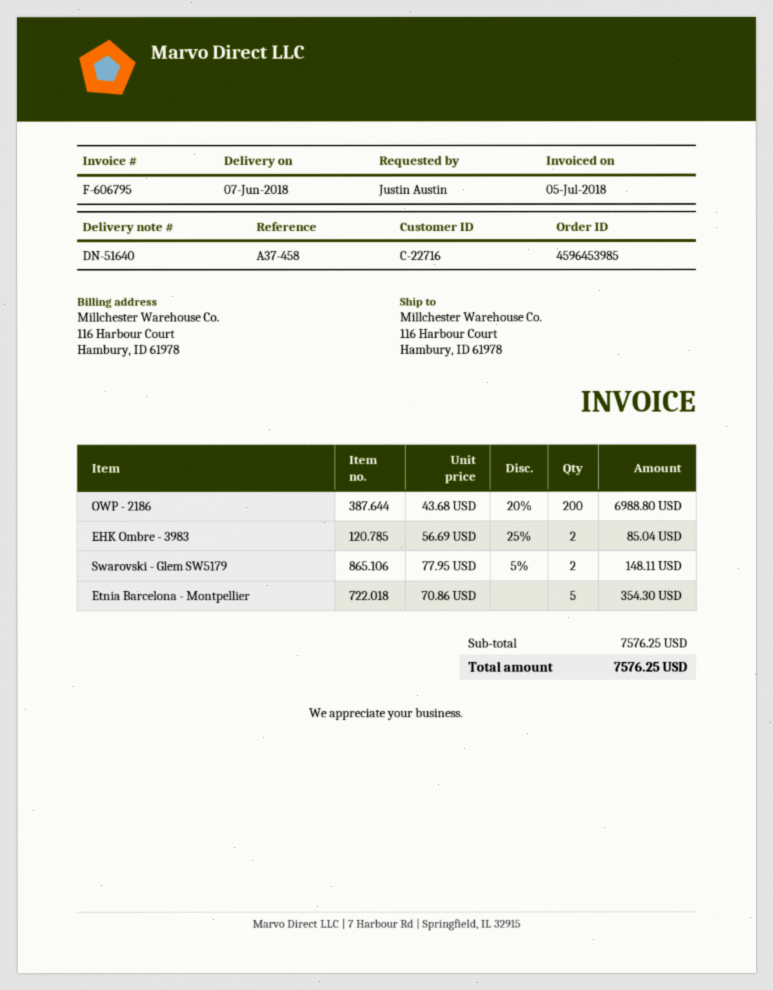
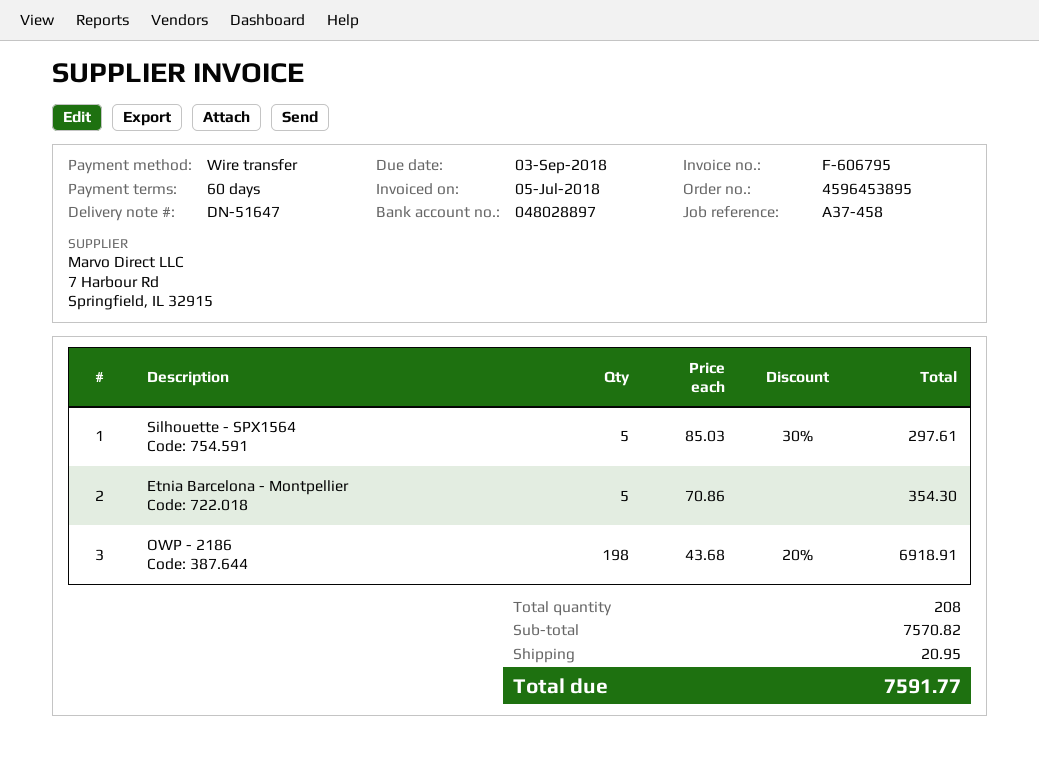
order number: 4596453985 -> 4596453895
delivery note number: DN-51640 -> DN-51647
OWP - 2186: 200 x 43.68 - 20% = 6988.80 -> 198 x 43.68 - 20% = 6918.91
EHK Ombre - 3983: 2 x 56.69 - 25% = 85.04 -> none
Swarovski - Glem SW5179: 2 x 77.95 - 5% = 148.11 -> none
Silhouette - SPX1564: none -> 5 x 85.03 - 30% = 297.61
subtotal: 7576.25 -> 7570.82
shipping: none -> 20.95
total: 7576.25 -> 7591.77

